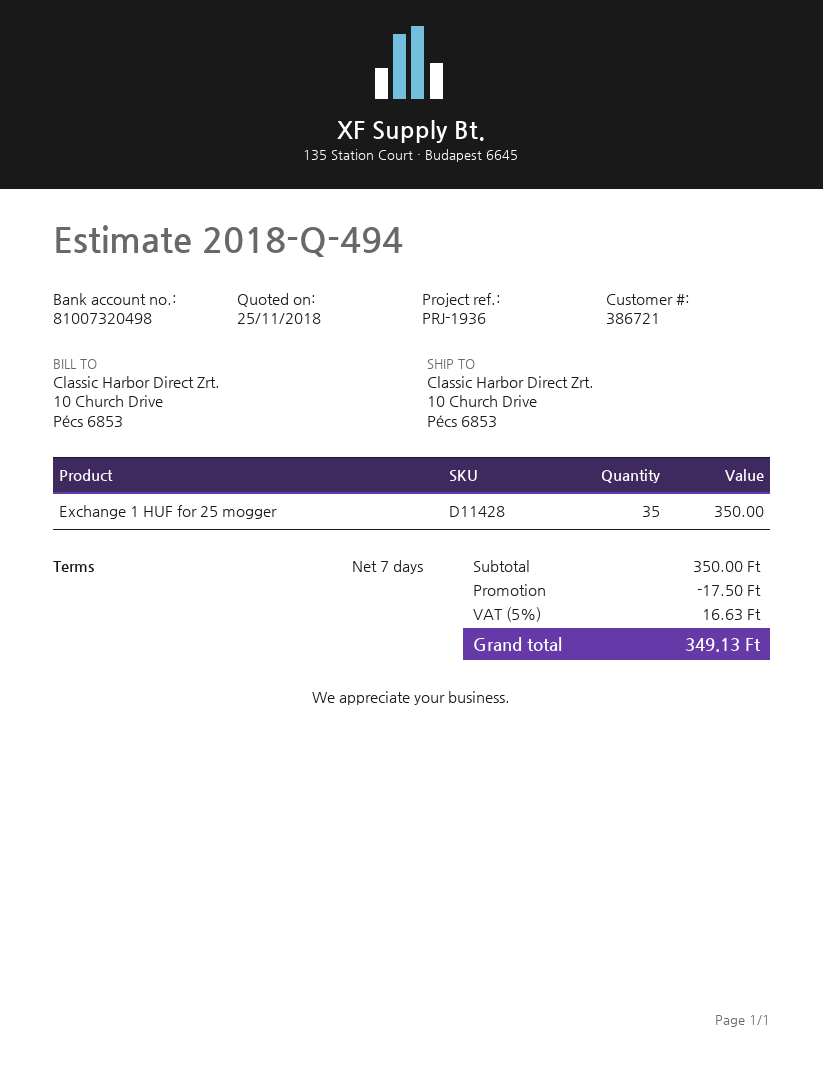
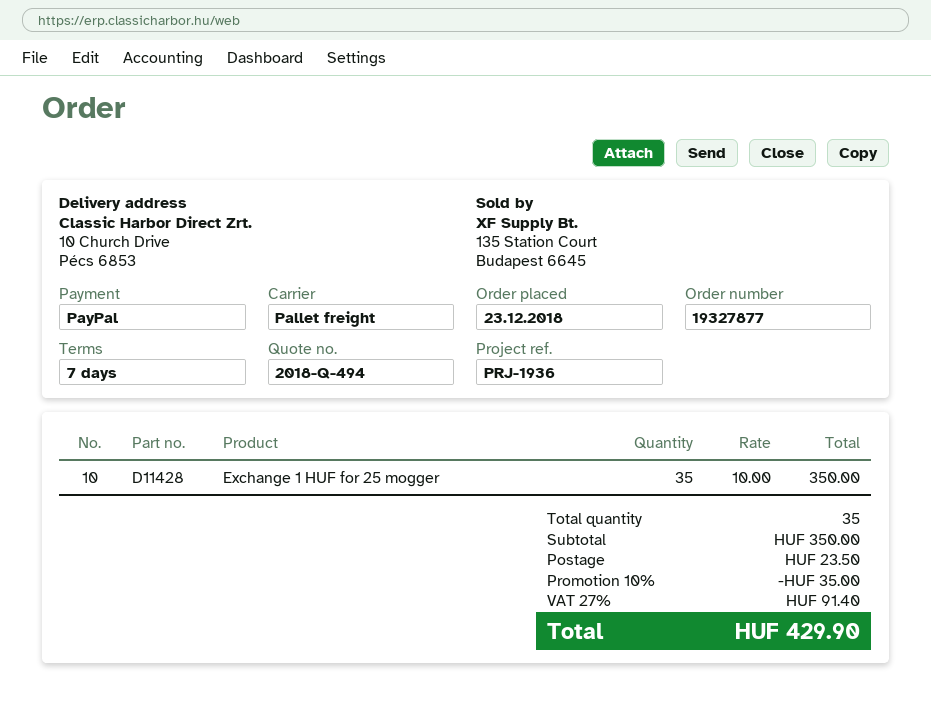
discount: 17.50 -> 35.00
shipping: none -> 23.50
tax: 5% = 16.63 -> 27% = 91.40
total: 349.13 -> 429.90

